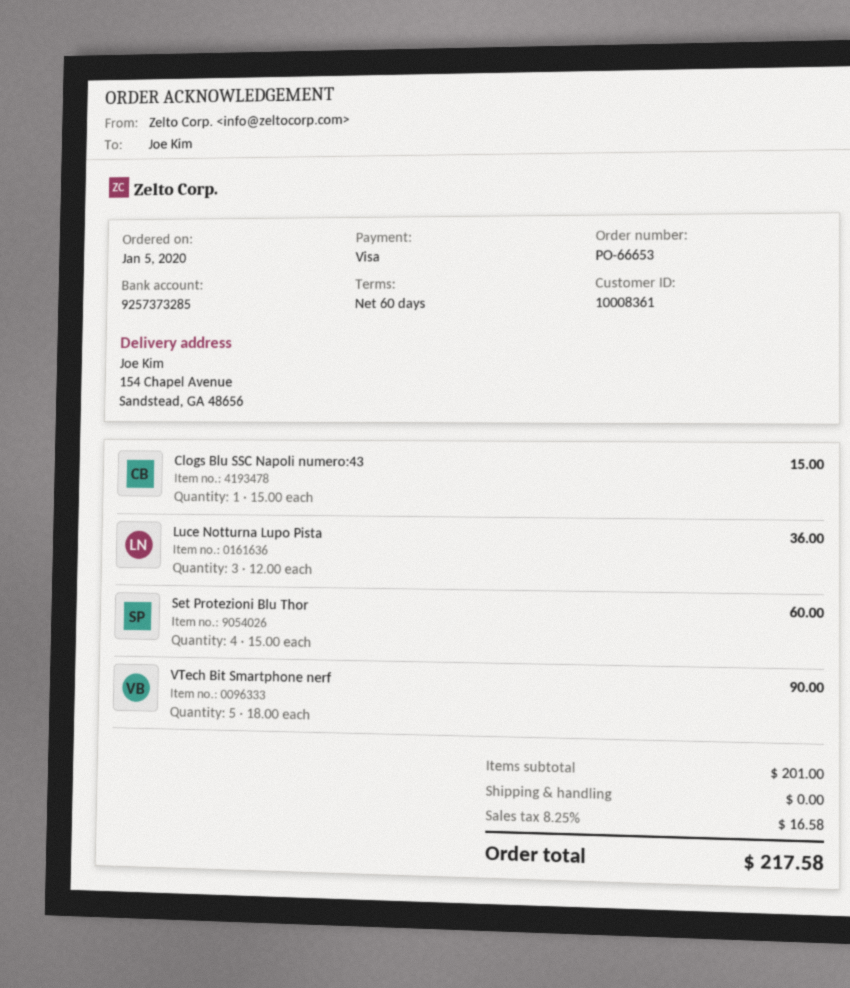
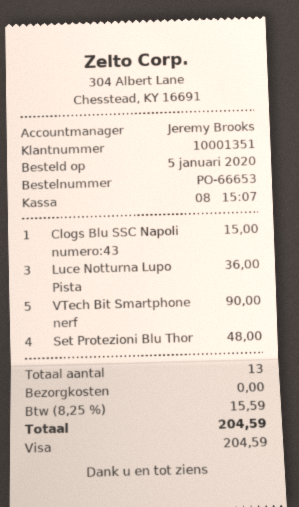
customer number: 10008361 -> 10001351
Set Protezioni Blu Thor: 4 for 60.00 -> 4 for 48.00
tax: 8.25% = 16.58 -> 8.25% = 15.59
total: 217.58 -> 204.59

